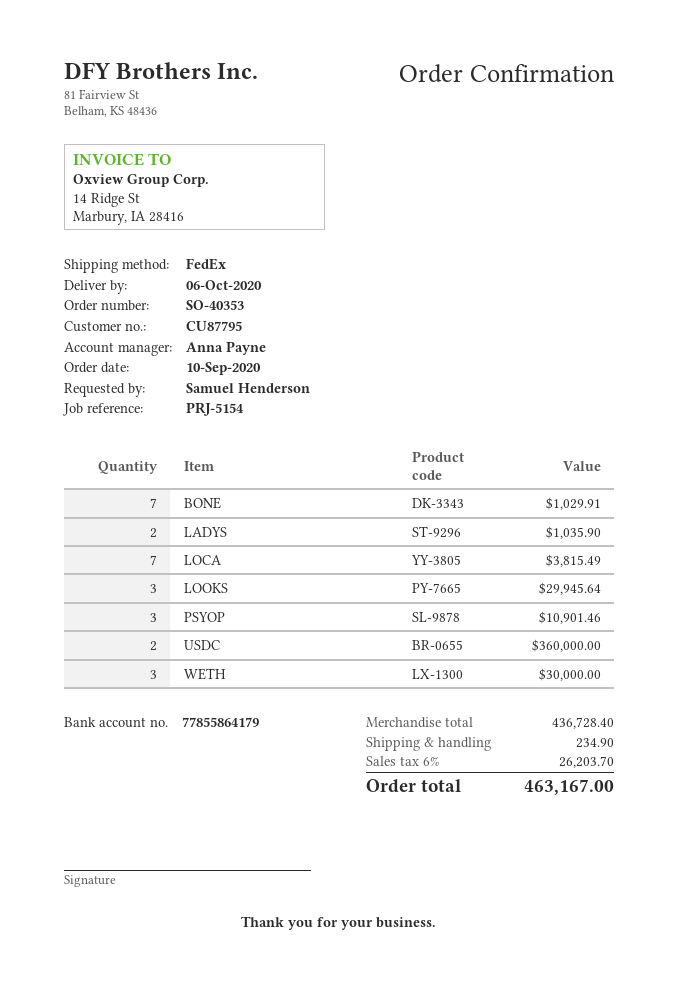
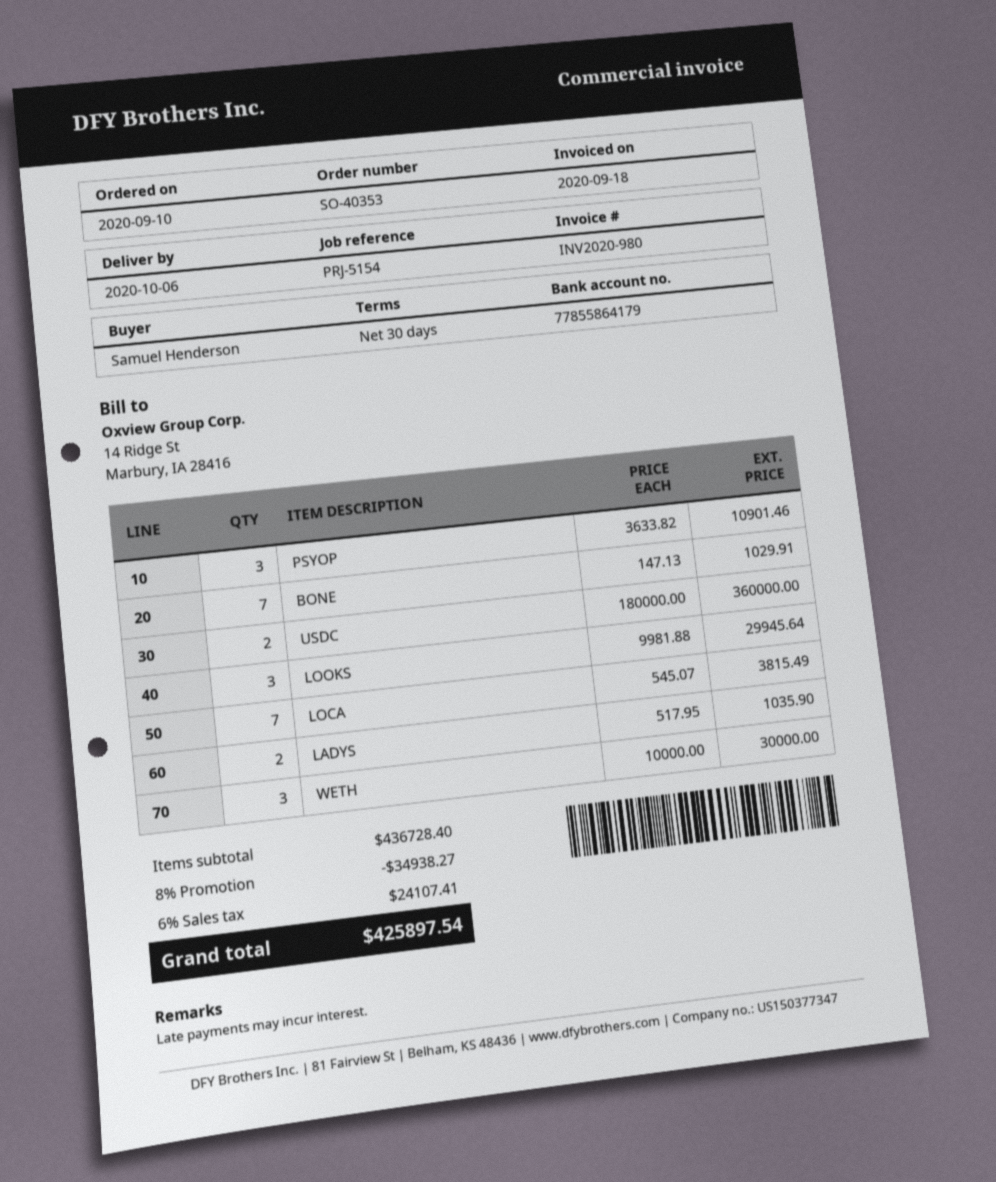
discount: none -> 8% = 34938.27
shipping: 234.90 -> none
tax: 6% = 26203.70 -> 6% = 24107.41
total: 463167.00 -> 425897.54

